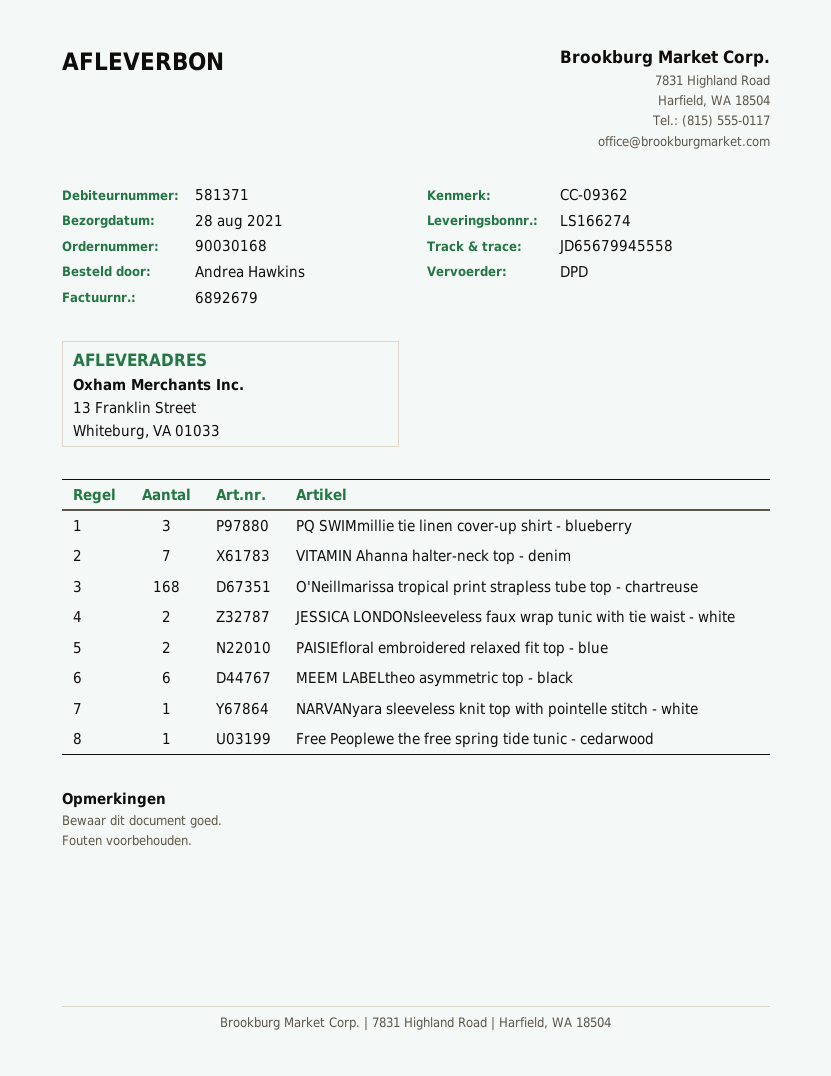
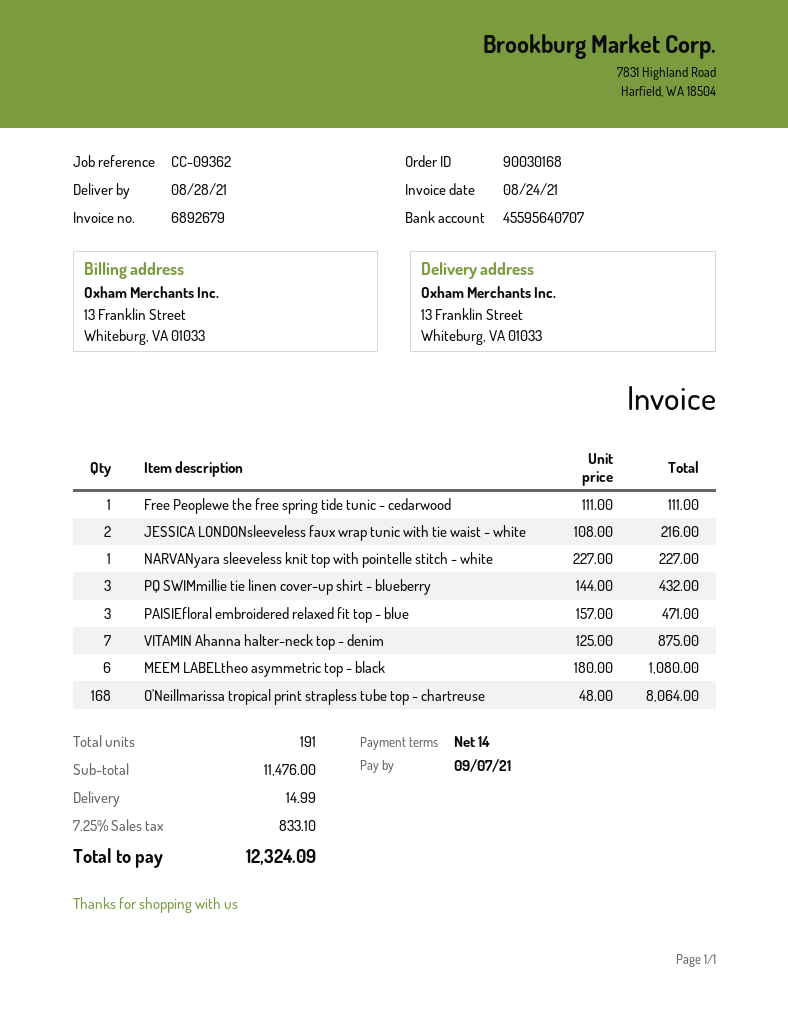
PAISIEfloral embroidered relaxed fit top - blue: 2 -> 3

